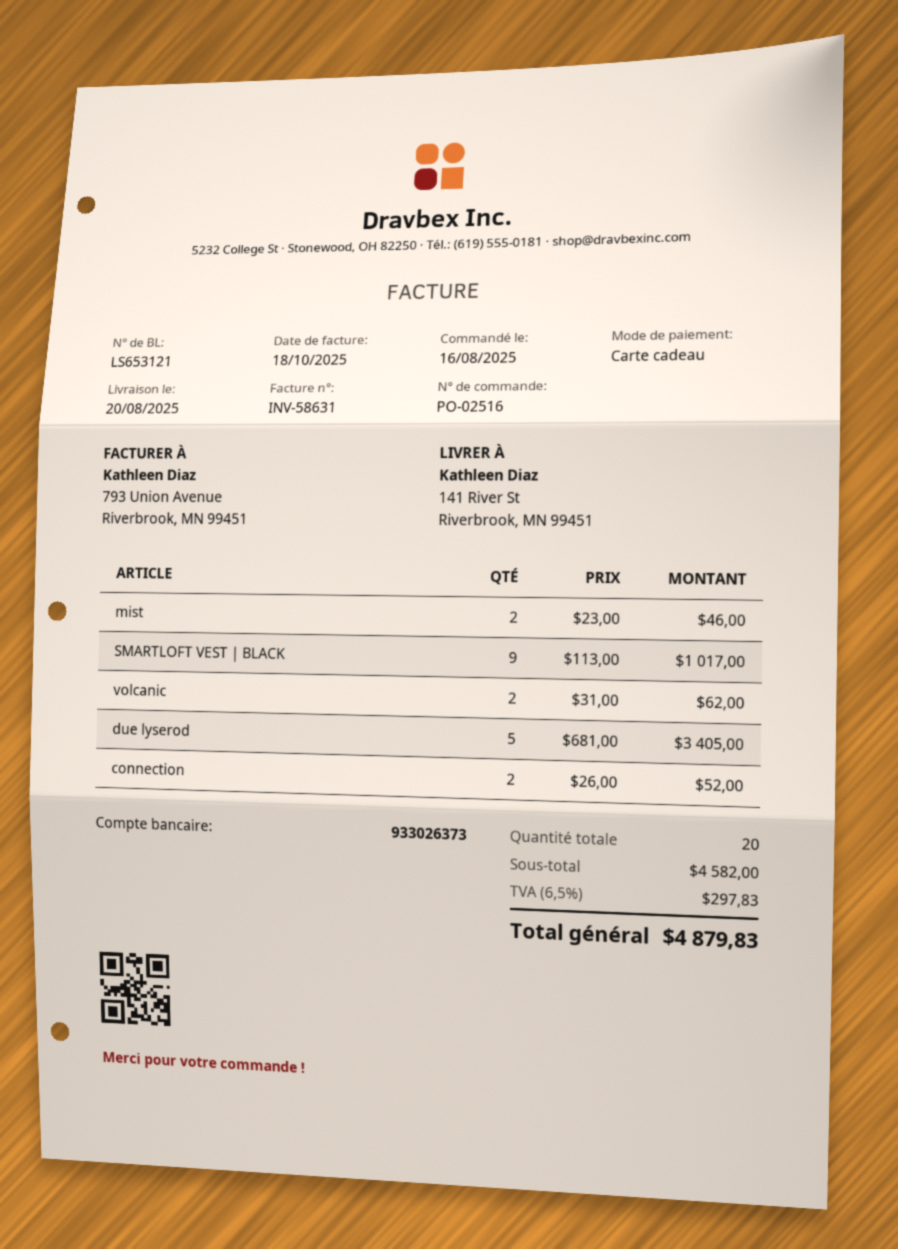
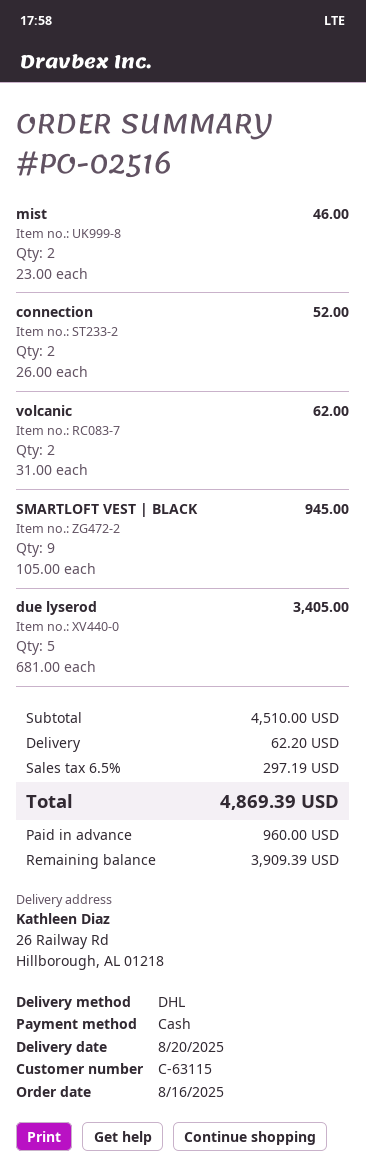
payment method: gift card -> cash
ship to: 141 River St, Riverbrook, MN 99451 -> 26 Railway Rd, Hillborough, AL 01218
SMARTLOFT VEST | BLACK: 9 x 113.00 = 1017.00 -> 9 x 105.00 = 945.00
subtotal: 4582.00 -> 4510.00
shipping: none -> 62.20
tax: 6.5% = 297.83 -> 6.5% = 297.19
total: 4879.83 -> 4869.39

